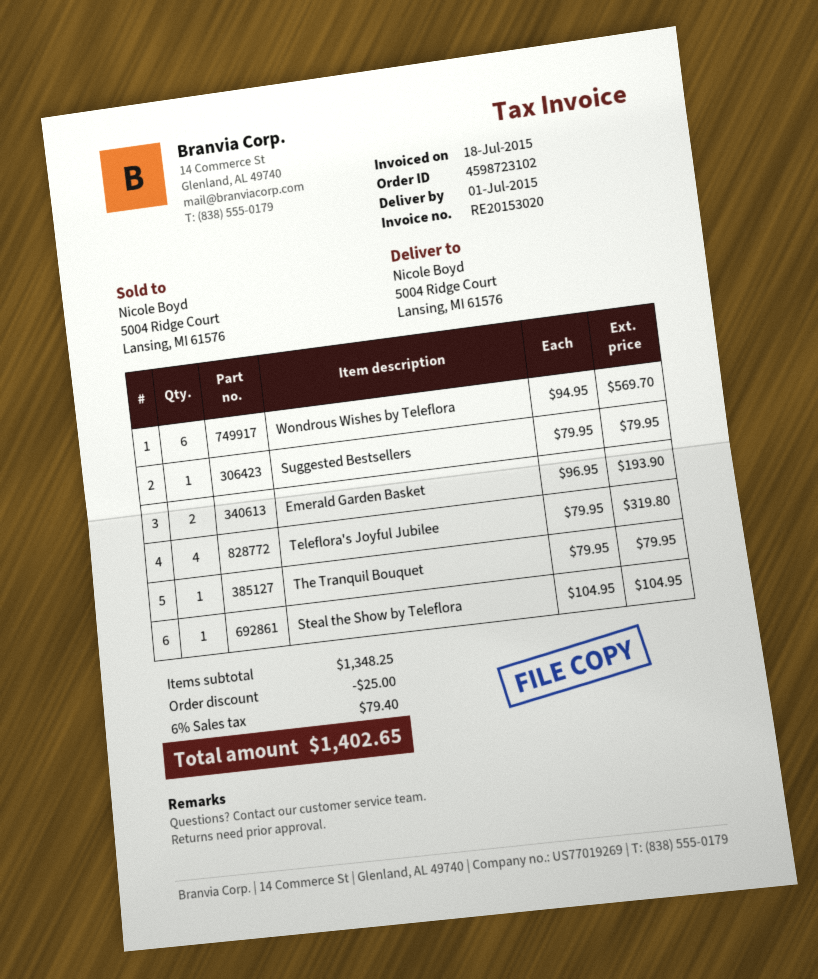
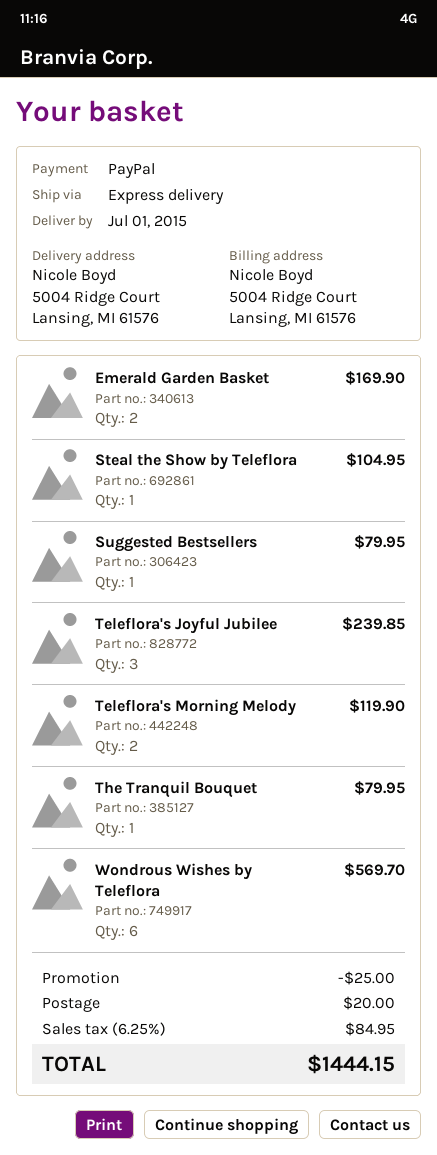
Emerald Garden Basket: 2 for 193.90 -> 2 for 169.90
Teleflora's Joyful Jubilee: 4 for 319.80 -> 3 for 239.85
Teleflora's Morning Melody: none -> 2 for 119.90
shipping: none -> 20.00
tax: 6% = 79.40 -> 6.25% = 84.95
total: 1402.65 -> 1444.15

